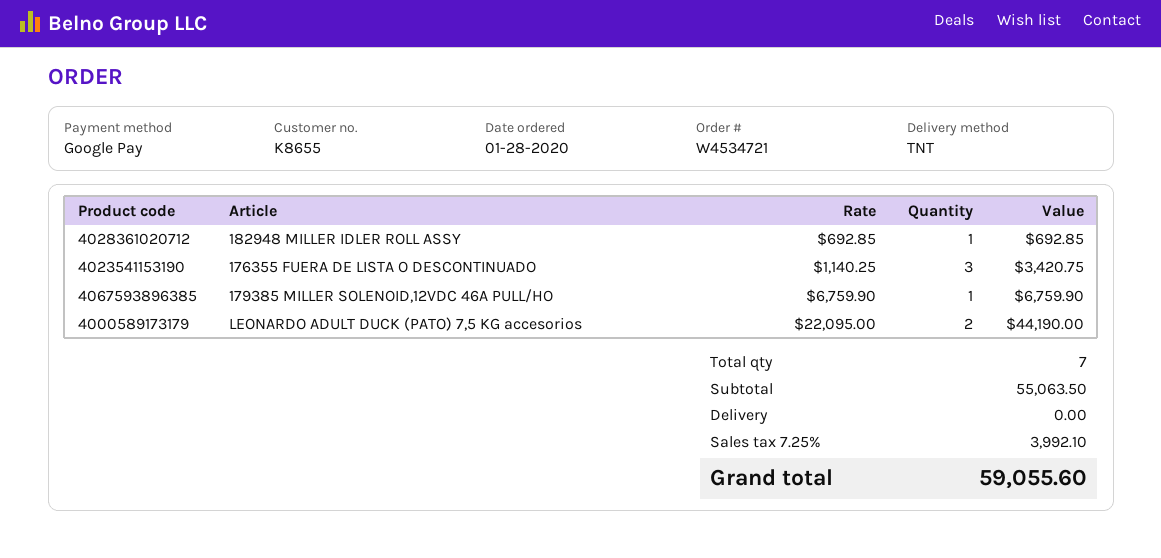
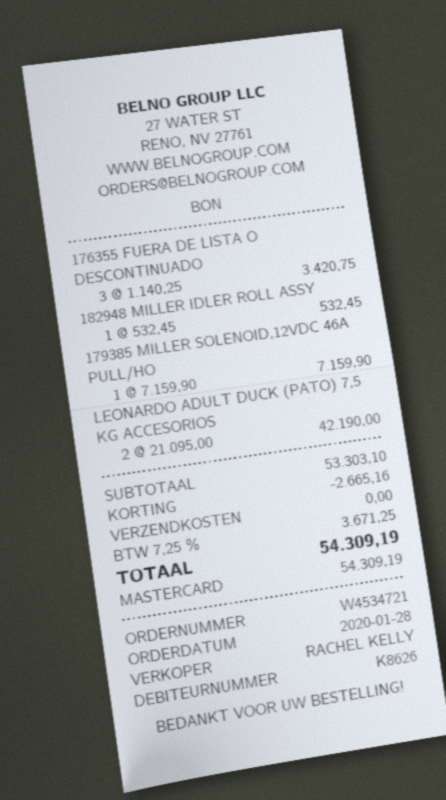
customer number: K8655 -> K8626
payment method: Google Pay -> Mastercard
182948 MILLER IDLER ROLL ASSY: 1 x 692.85 = 692.85 -> 1 x 532.45 = 532.45
179385 MILLER SOLENOID,12VDC 46A PULL/HO: 1 x 6759.90 = 6759.90 -> 1 x 7159.90 = 7159.90
LEONARDO ADULT DUCK (PATO) 7,5 KG accesorios: 2 x 22095.00 = 44190.00 -> 2 x 21095.00 = 42190.00
subtotal: 55063.50 -> 53303.10
discount: none -> 2665.16
tax: 7.25% = 3992.10 -> 7.25% = 3671.25
total: 59055.60 -> 54309.19

